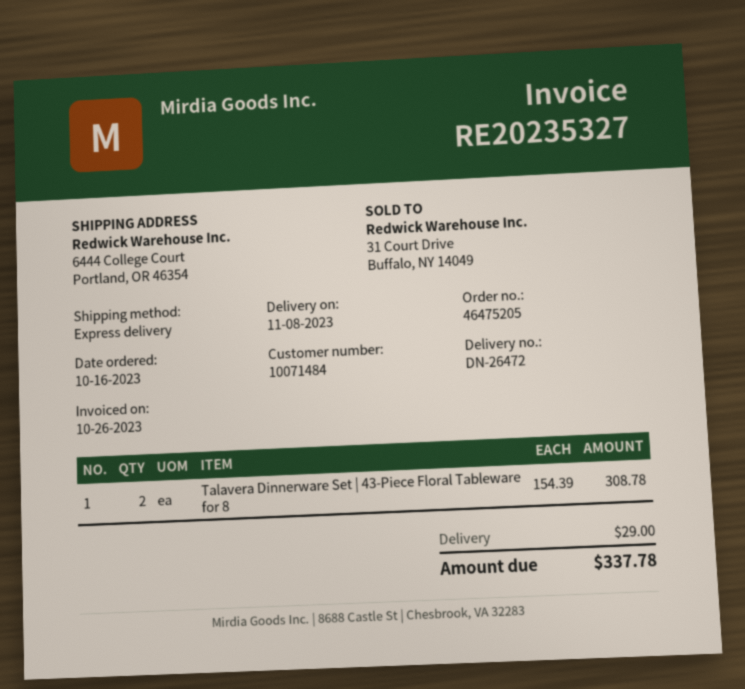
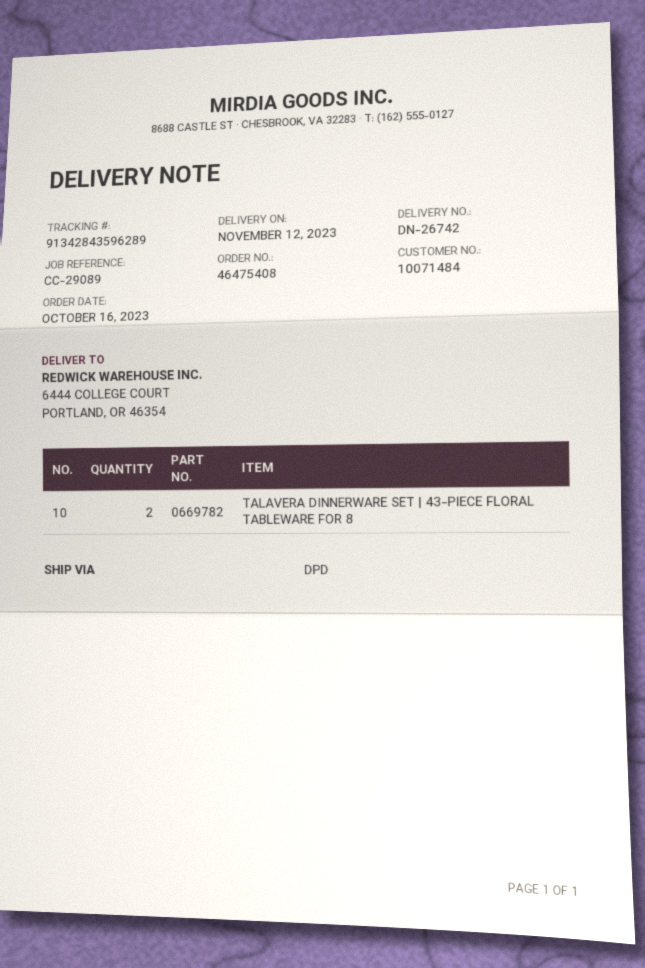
order number: 46475205 -> 46475408
delivery note number: DN-26472 -> DN-26742
delivery date: 2023-11-08 -> 2023-11-12
shipping method: express -> DPD

